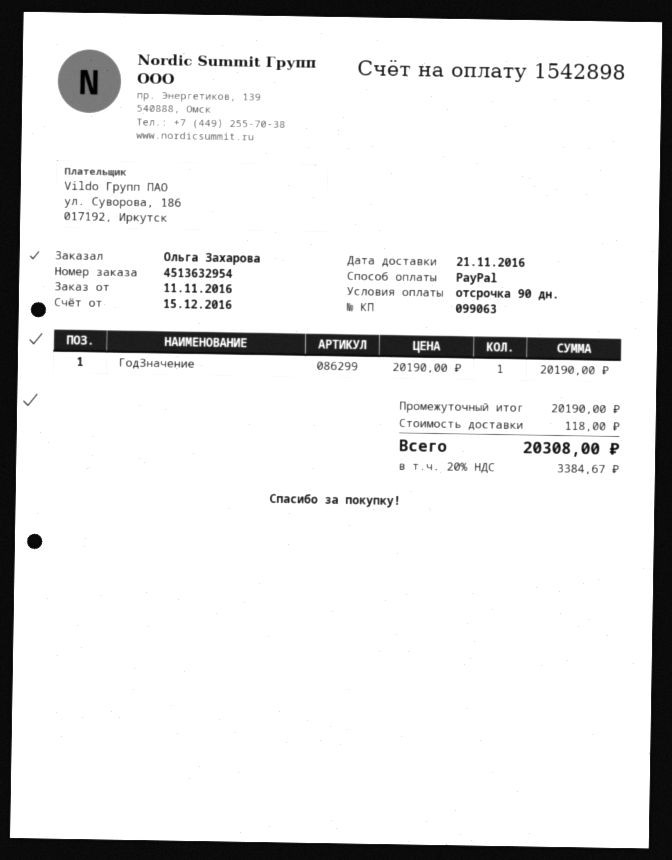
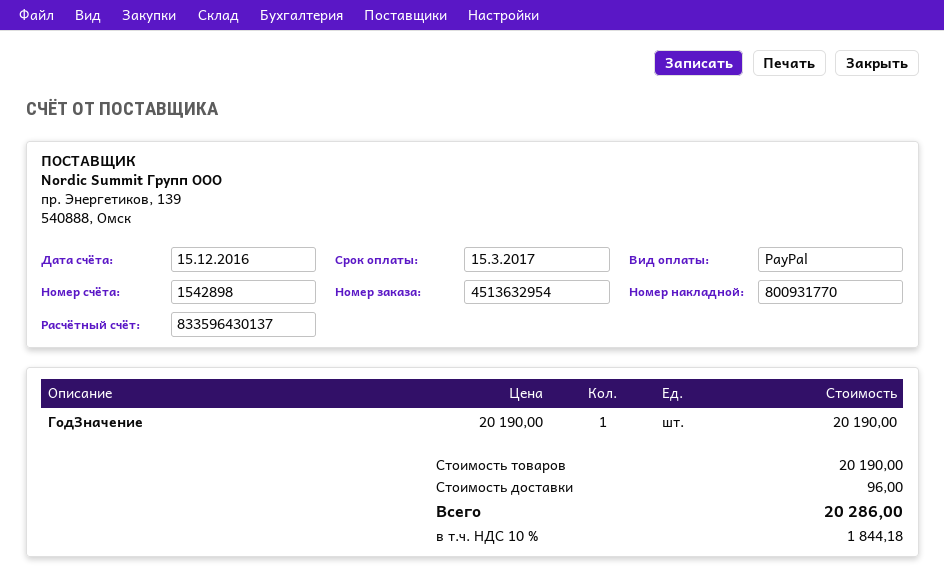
shipping: 118.00 -> 96.00
tax: 20% = 3384.67 -> 10% = 1844.18
total: 20308.00 -> 20286.00

